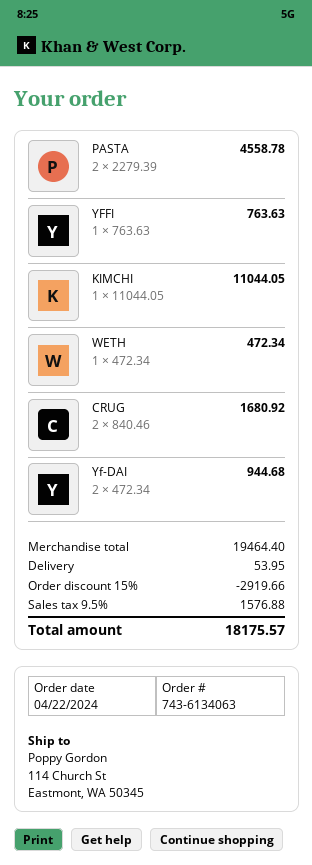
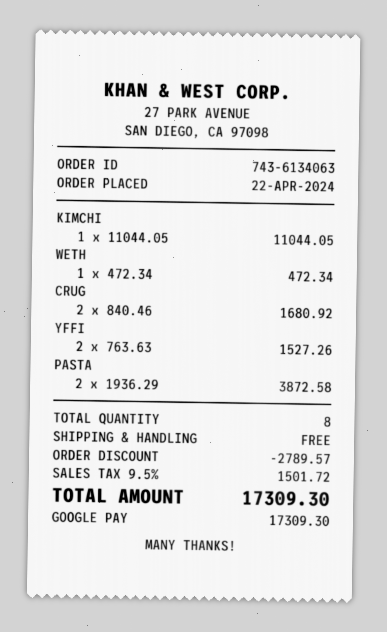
PASTA: 2 x 2279.39 = 4558.78 -> 2 x 1936.29 = 3872.58
YFFI: 1 x 763.63 = 763.63 -> 2 x 763.63 = 1527.26
Yf-DAI: 2 x 472.34 = 944.68 -> none
discount: 2919.66 -> 2789.57
shipping: 53.95 -> 0.00
tax: 9.5% = 1576.88 -> 9.5% = 1501.72
total: 18175.57 -> 17309.30

